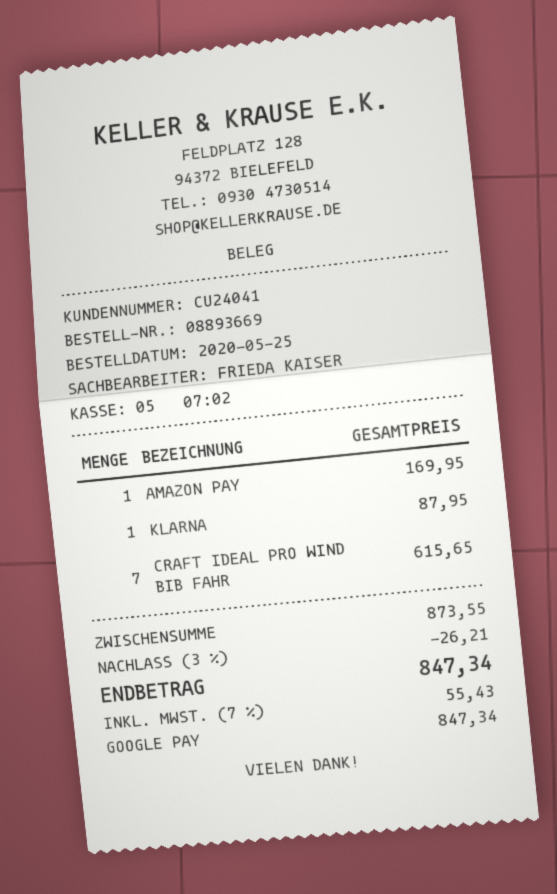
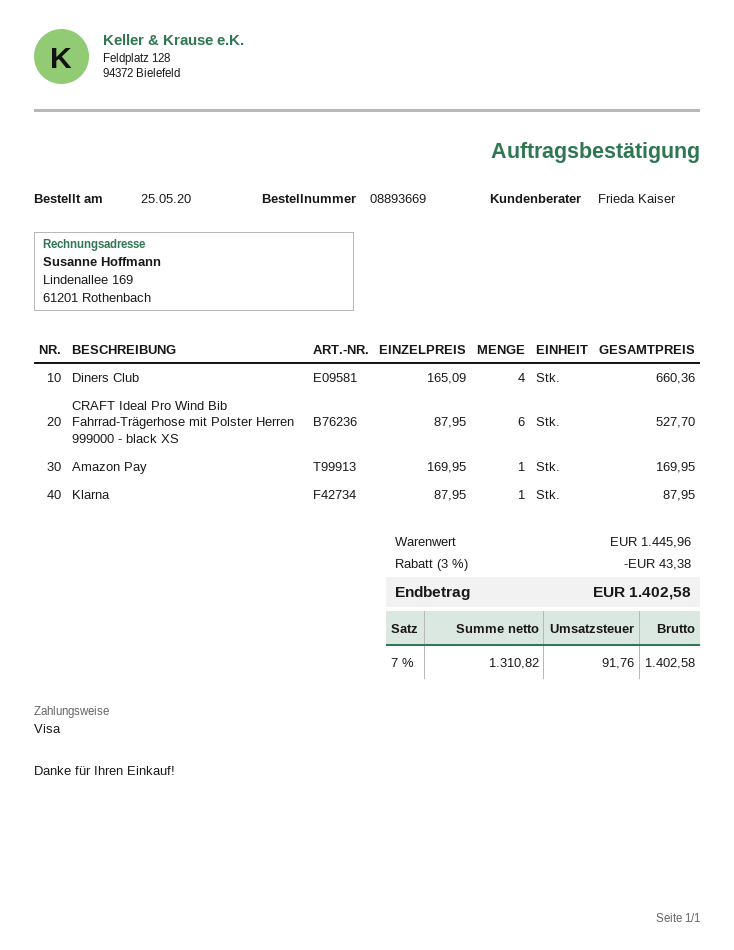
payment method: Google Pay -> Visa
CRAFT IDEAL PRO WIND BIB FAHR: 7 for 615.65 -> 6 for 527.70
Diners Club: none -> 4 for 660.36
subtotal: 873.55 -> 1445.96
discount: 3% = 26.21 -> 3% = 43.38
tax: 7% = 55.43 -> 7% = 91.76
total: 847.34 -> 1402.58

